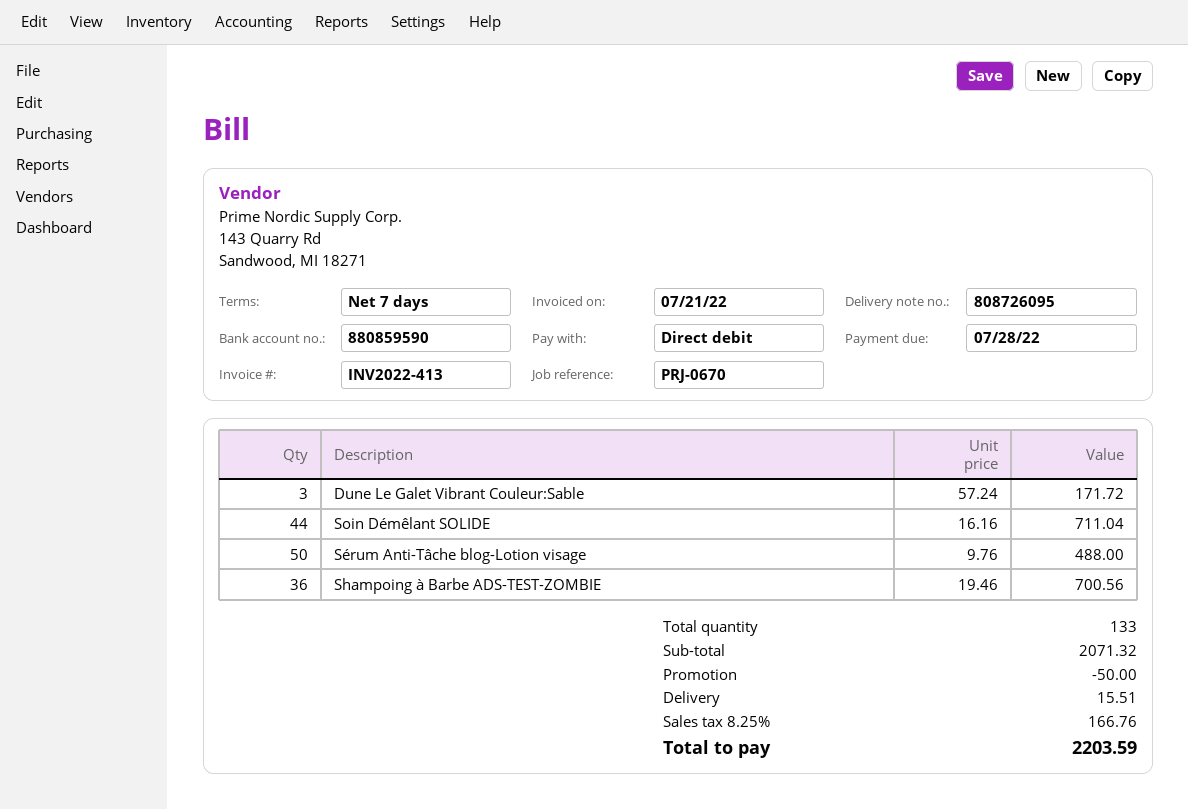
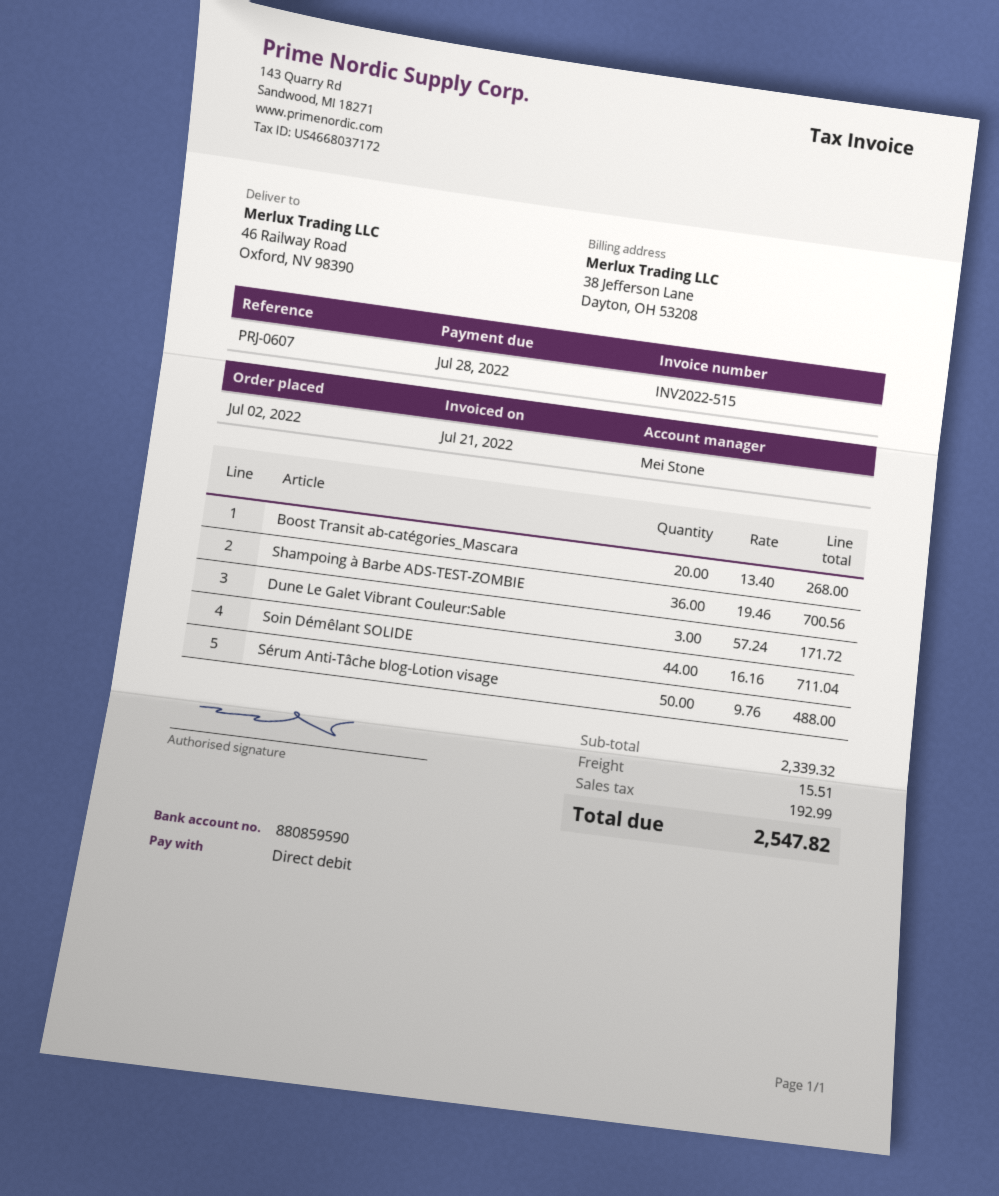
invoice number: INV2022-413 -> INV2022-515
reference: PRJ-0670 -> PRJ-0607
Boost Transit ab-catégories_Mascara: none -> 20 x 13.40 = 268.00
subtotal: 2071.32 -> 2339.32
discount: 50.00 -> none
tax: 166.76 -> 192.99
total: 2203.59 -> 2547.82

